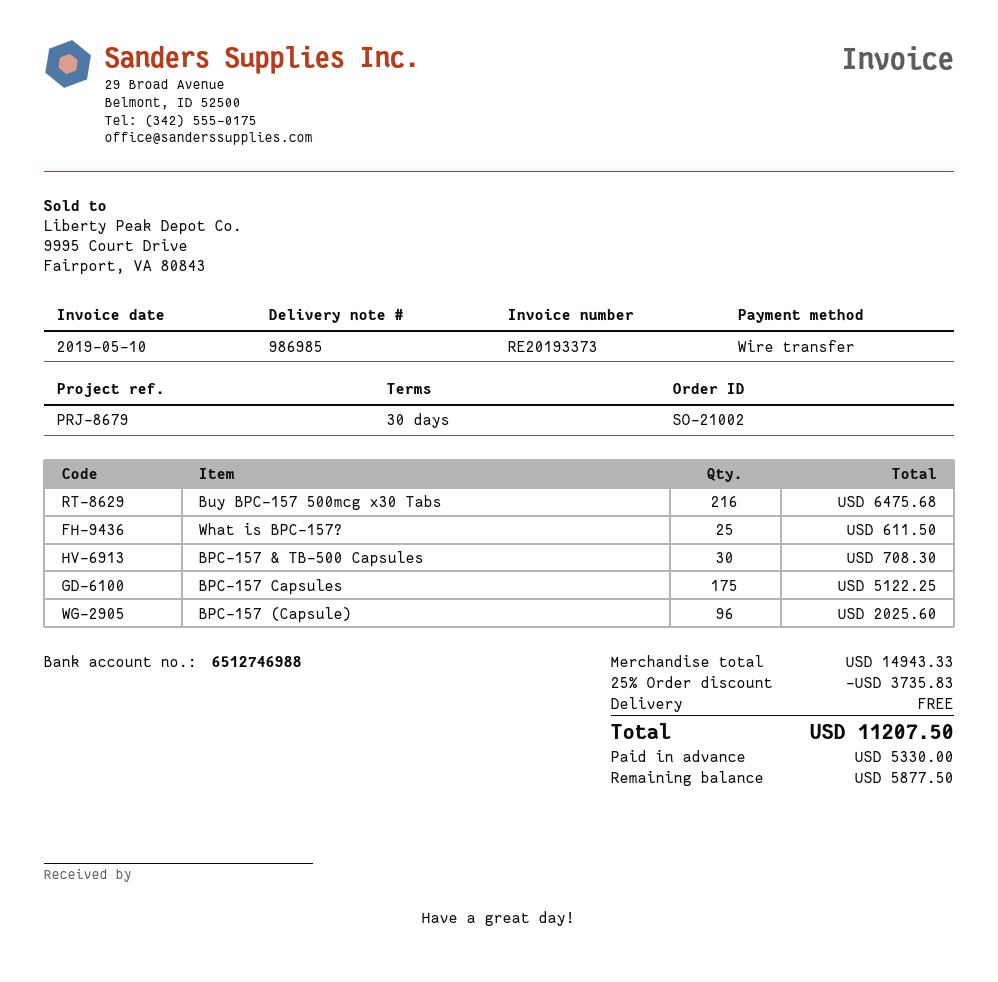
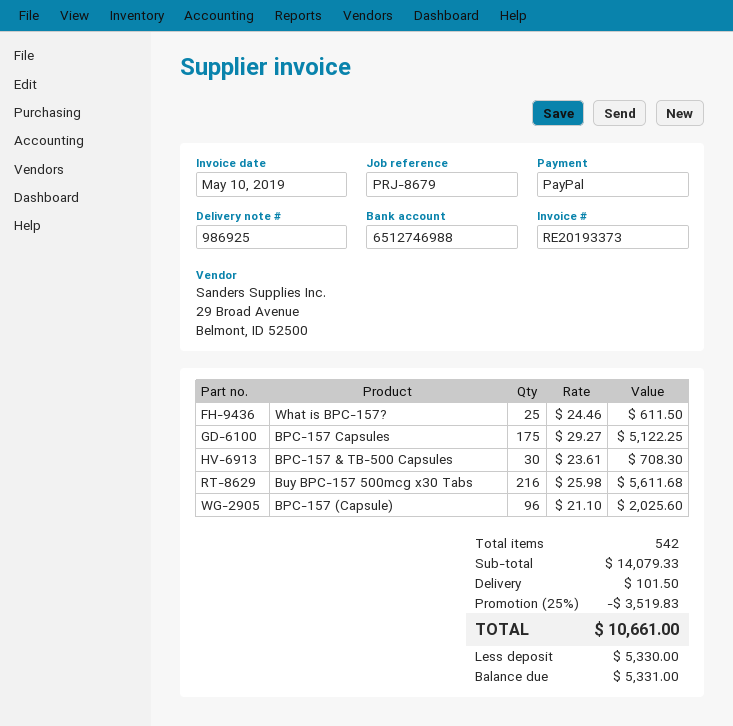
delivery note number: 986985 -> 986925
payment method: bank transfer -> PayPal
Buy BPC-157 500mcg x30 Tabs: 216 for 6475.68 -> 216 for 5611.68
subtotal: 14943.33 -> 14079.33
discount: 25% = 3735.83 -> 25% = 3519.83
shipping: 0.00 -> 101.50
total: 11207.50 -> 10661.00
balance: 5877.50 -> 5331.00

